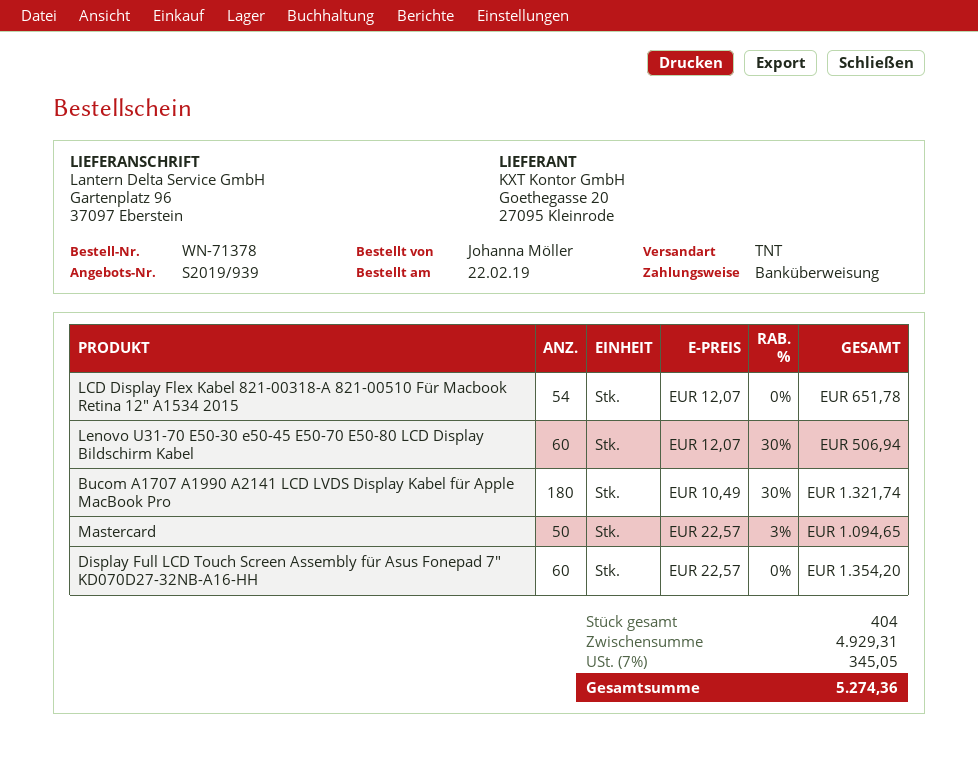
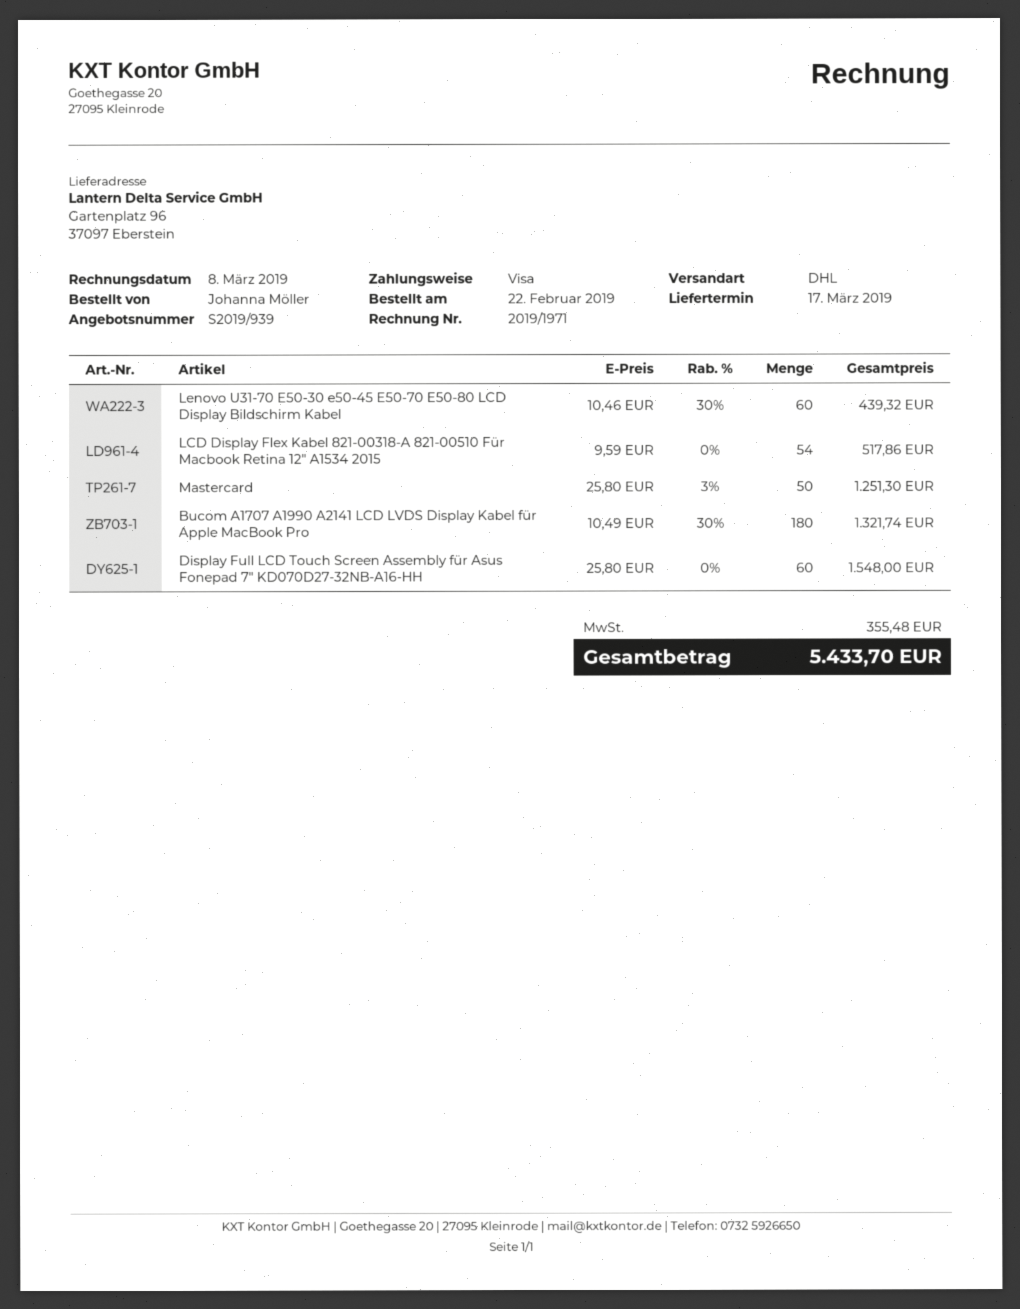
payment method: bank transfer -> Visa
shipping method: TNT -> DHL
LCD Display Flex Kabel 821-00318-A 821-00510 Für Macbook Retina 12" A1534 2015: 54 x 12.07 = 651.78 -> 54 x 9.59 = 517.86
Lenovo U31-70 E50-30 e50-45 E50-70 E50-80 LCD Display Bildschirm Kabel: 60 x 12.07 - 30% = 506.94 -> 60 x 10.46 - 30% = 439.32
Mastercard: 50 x 22.57 - 3% = 1094.65 -> 50 x 25.80 - 3% = 1251.30
Display Full LCD Touch Screen Assembly für Asus Fonepad 7" KD070D27-32NB-A16-HH: 60 x 22.57 = 1354.20 -> 60 x 25.80 = 1548.00
tax: 345.05 -> 355.48
total: 5274.36 -> 5433.70

